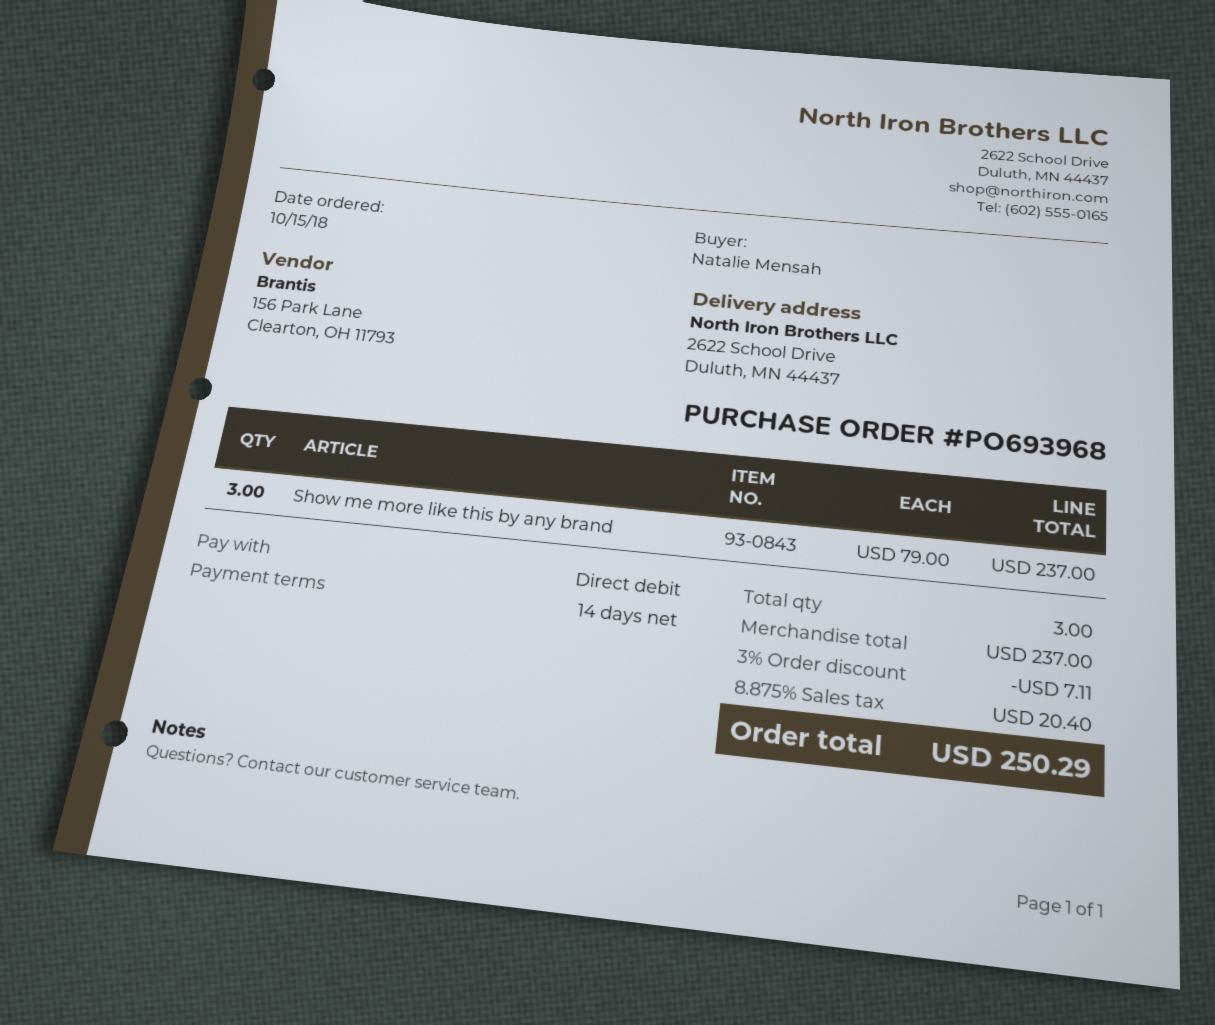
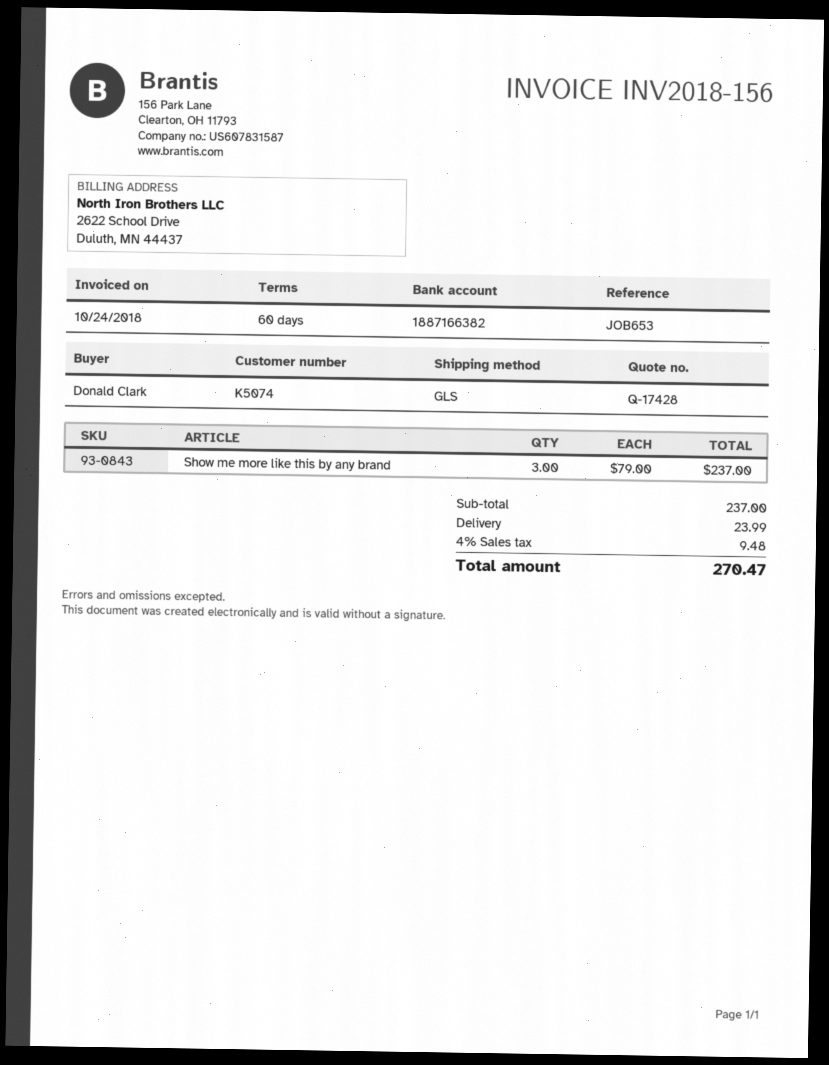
payment terms: 14 days -> 60 days
ordered by: Natalie Mensah -> Donald Clark
discount: 3% = 7.11 -> none
shipping: none -> 23.99
tax: 8.875% = 20.40 -> 4% = 9.48
total: 250.29 -> 270.47

